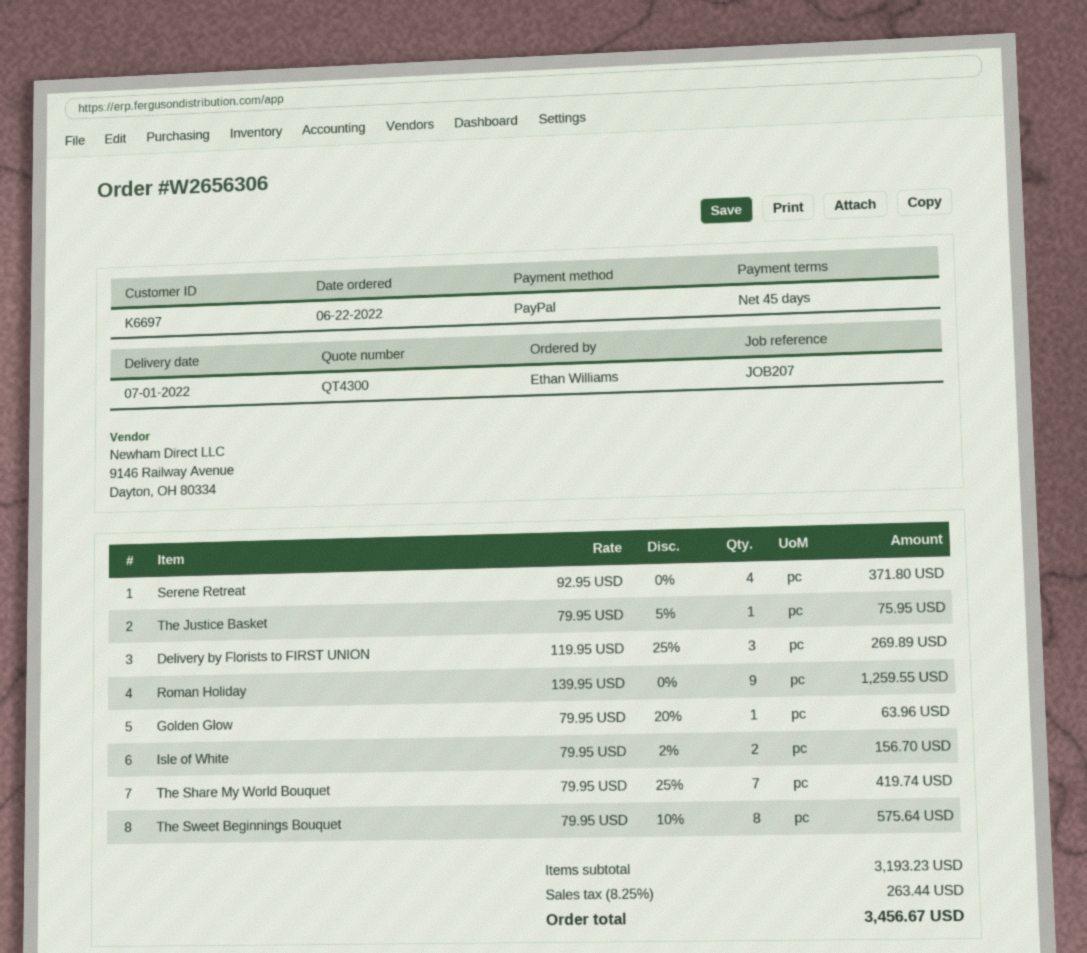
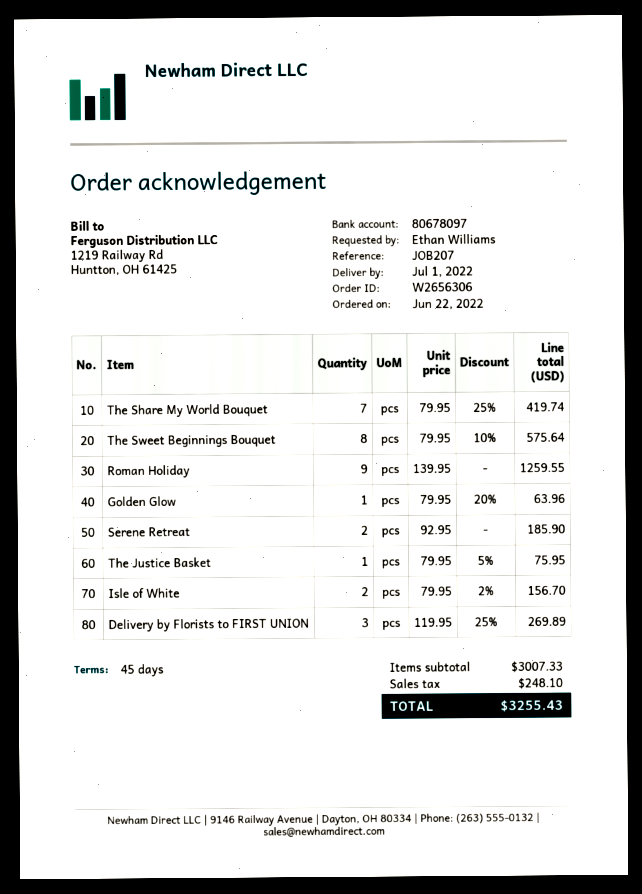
Serene Retreat: 4 x 92.95 = 371.80 -> 2 x 92.95 = 185.90
subtotal: 3193.23 -> 3007.33
tax: 263.44 -> 248.10
total: 3456.67 -> 3255.43

